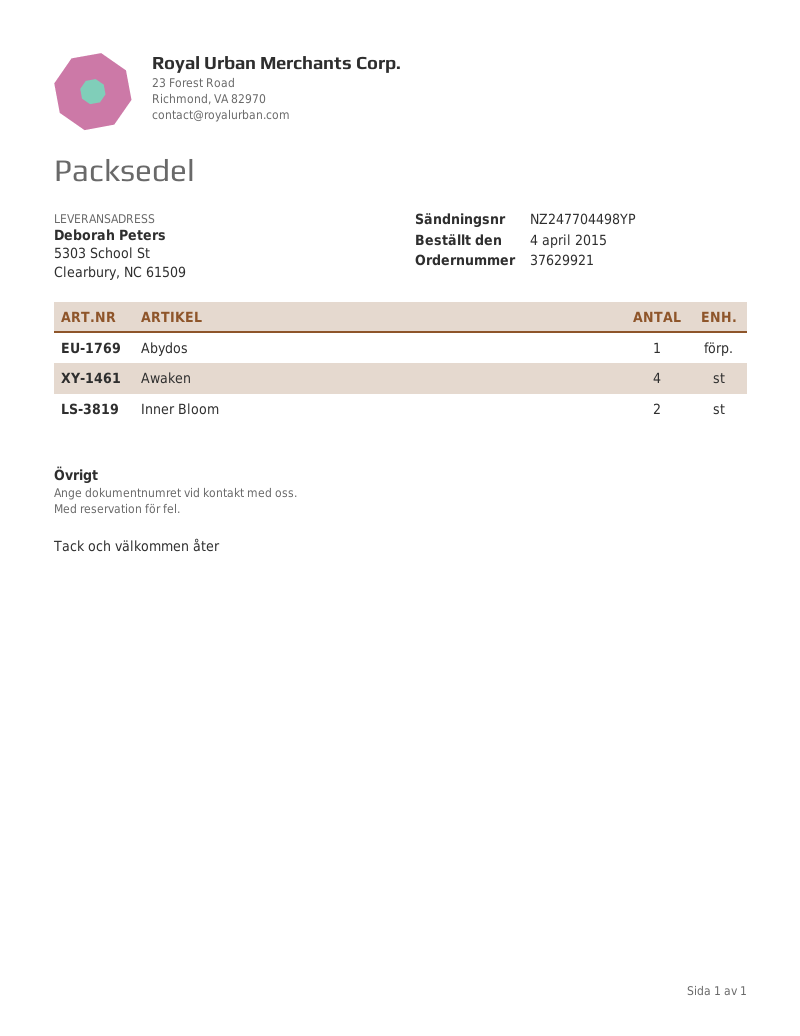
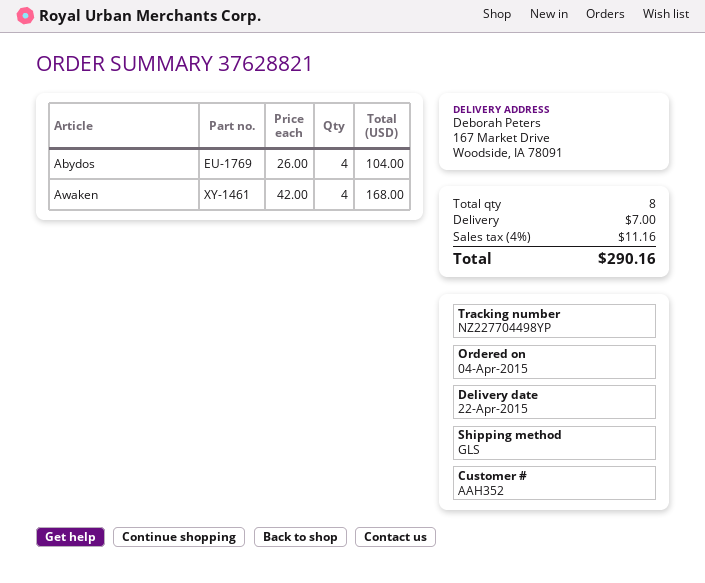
order number: 37629921 -> 37628821
tracking number: NZ247704498YP -> NZ227704498YP
ship to: 5303 School St, Clearbury, NC 61509 -> 167 Market Drive, Woodside, IA 78091
Abydos: 1 -> 4
Inner Bloom: 2 -> none

